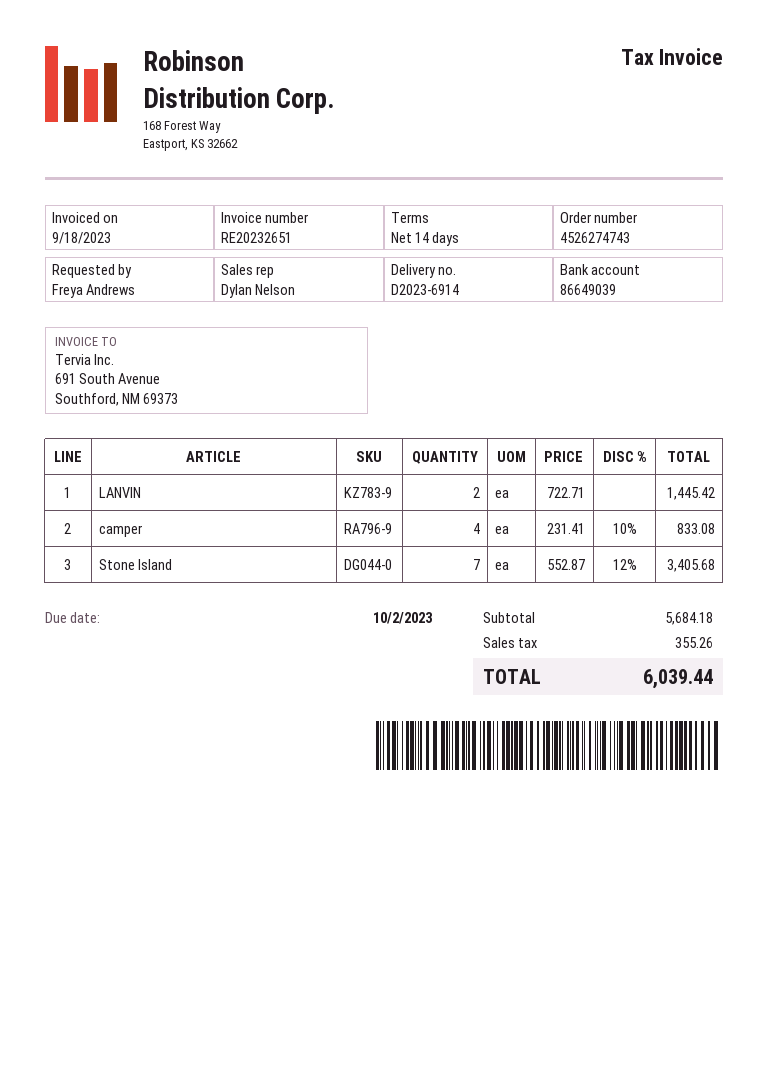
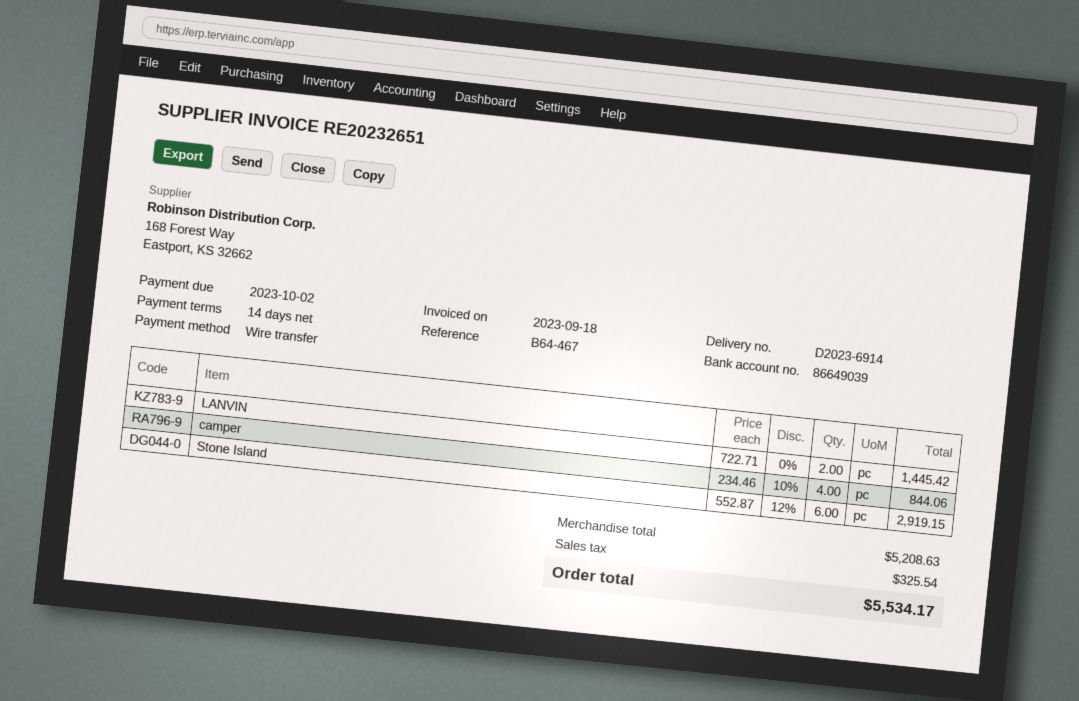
camper: 4 x 231.41 - 10% = 833.08 -> 4 x 234.46 - 10% = 844.06
Stone Island: 7 x 552.87 - 12% = 3405.68 -> 6 x 552.87 - 12% = 2919.15
subtotal: 5684.18 -> 5208.63
tax: 355.26 -> 325.54
total: 6039.44 -> 5534.17

